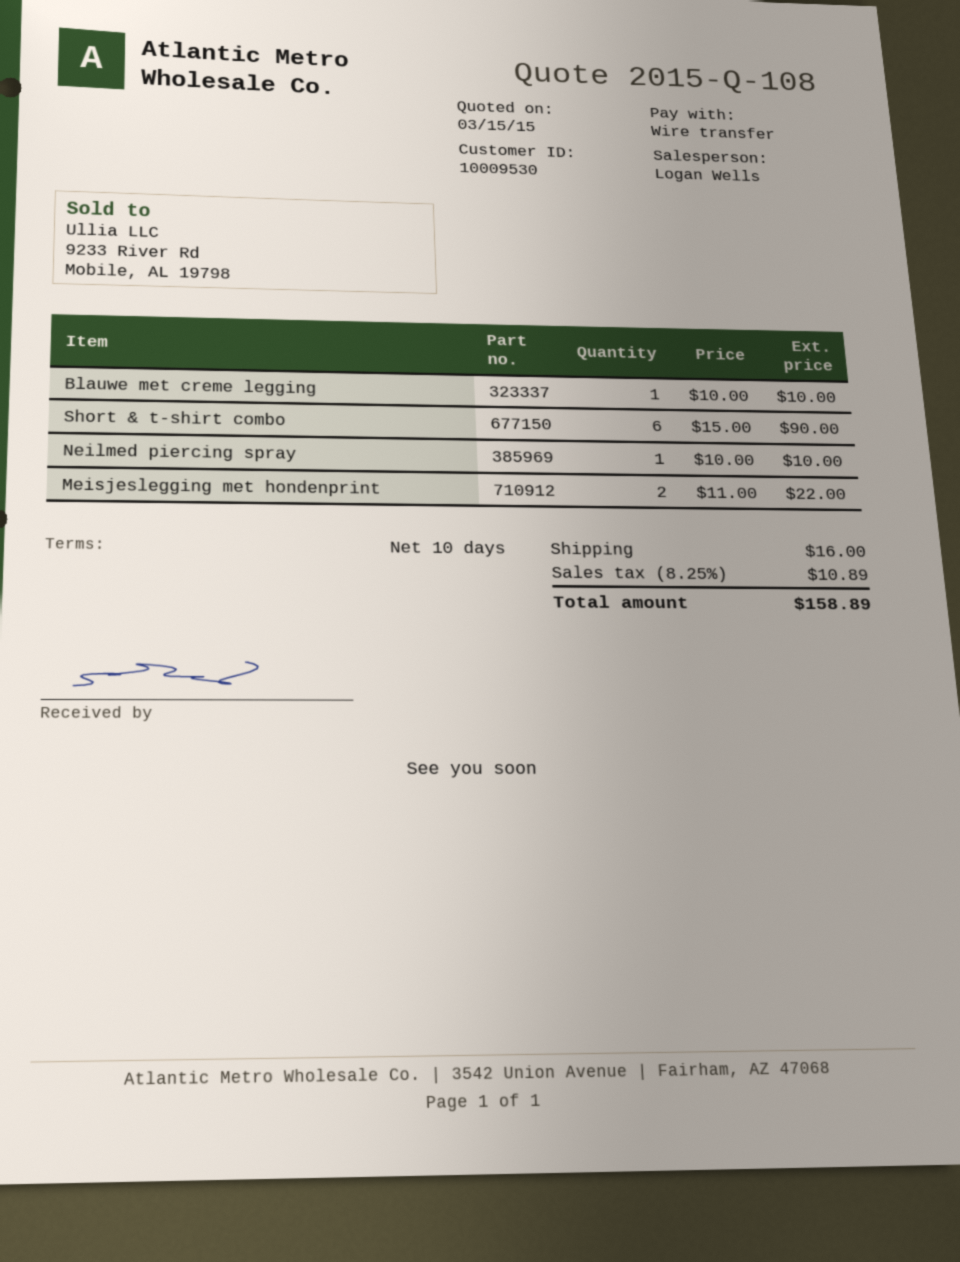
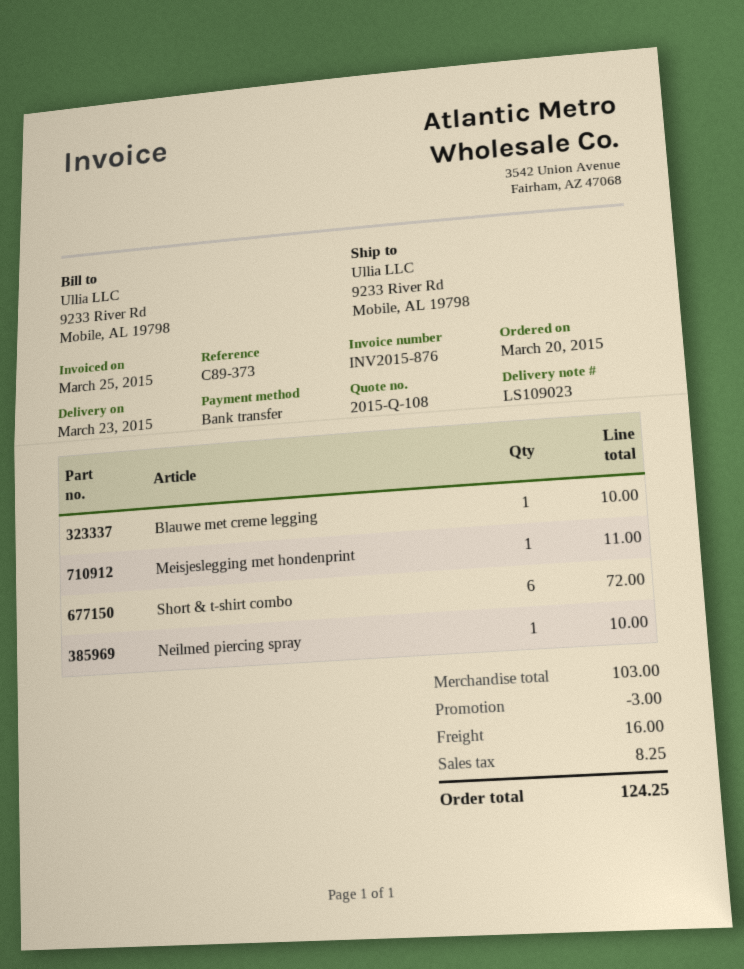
Short & t-shirt combo: 6 for 90.00 -> 6 for 72.00
Meisjeslegging met hondenprint: 2 for 22.00 -> 1 for 11.00
discount: none -> 3.00
tax: 10.89 -> 8.25
total: 158.89 -> 124.25

